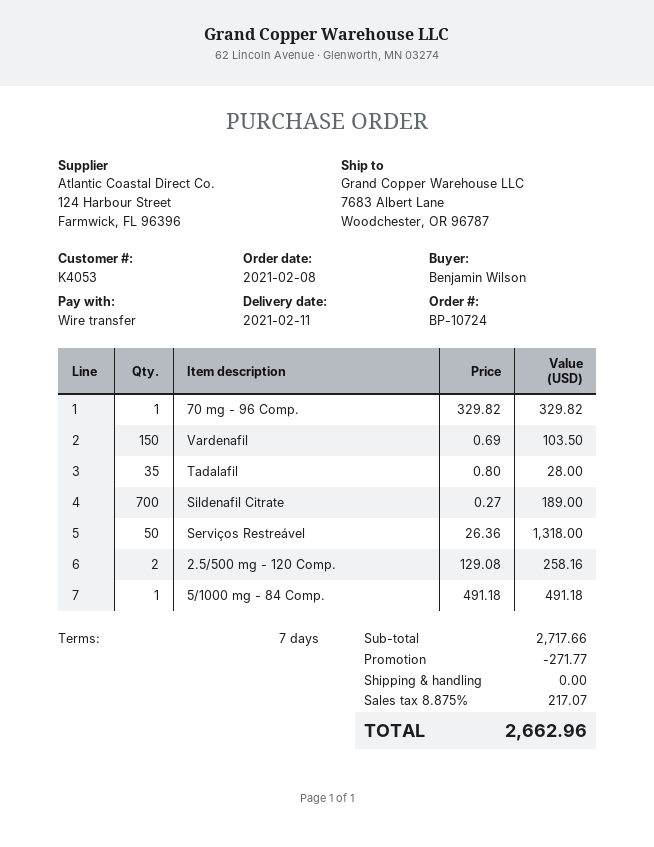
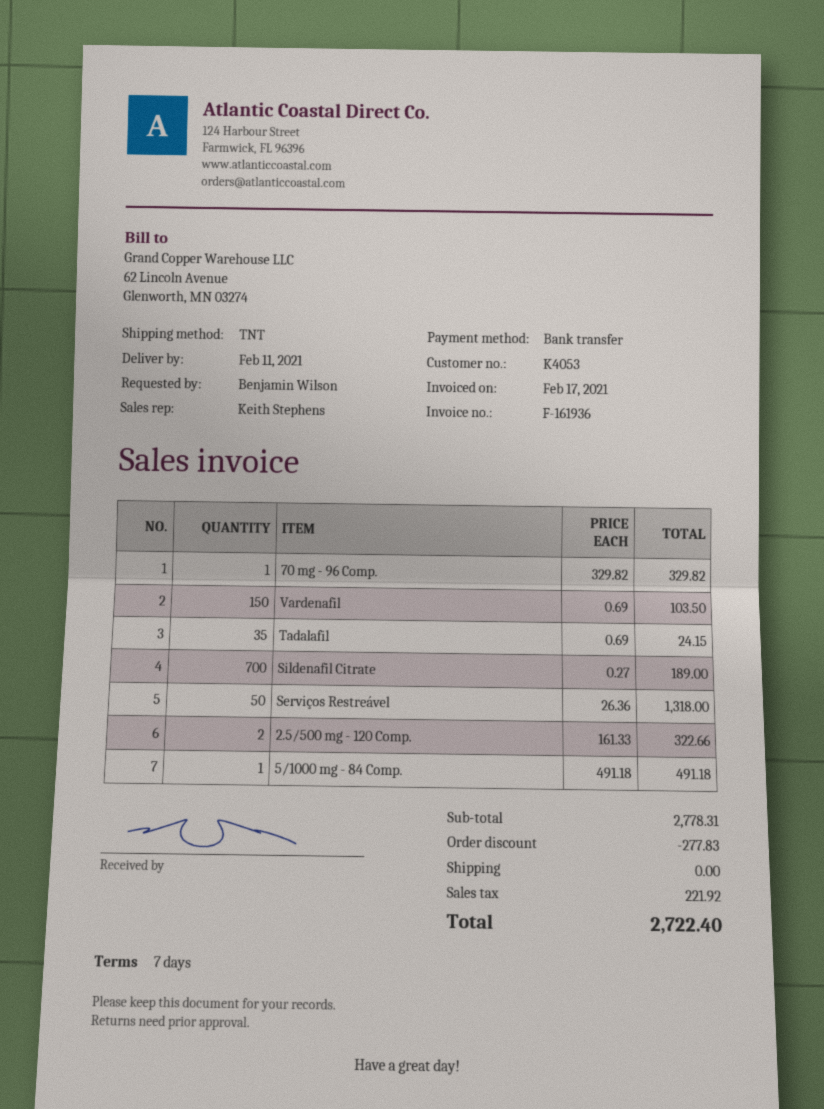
Tadalafil: 35 x 0.80 = 28.00 -> 35 x 0.69 = 24.15
2.5/500 mg - 120 Comp.: 2 x 129.08 = 258.16 -> 2 x 161.33 = 322.66
subtotal: 2717.66 -> 2778.31
discount: 271.77 -> 277.83
tax: 217.07 -> 221.92
total: 2662.96 -> 2722.40

